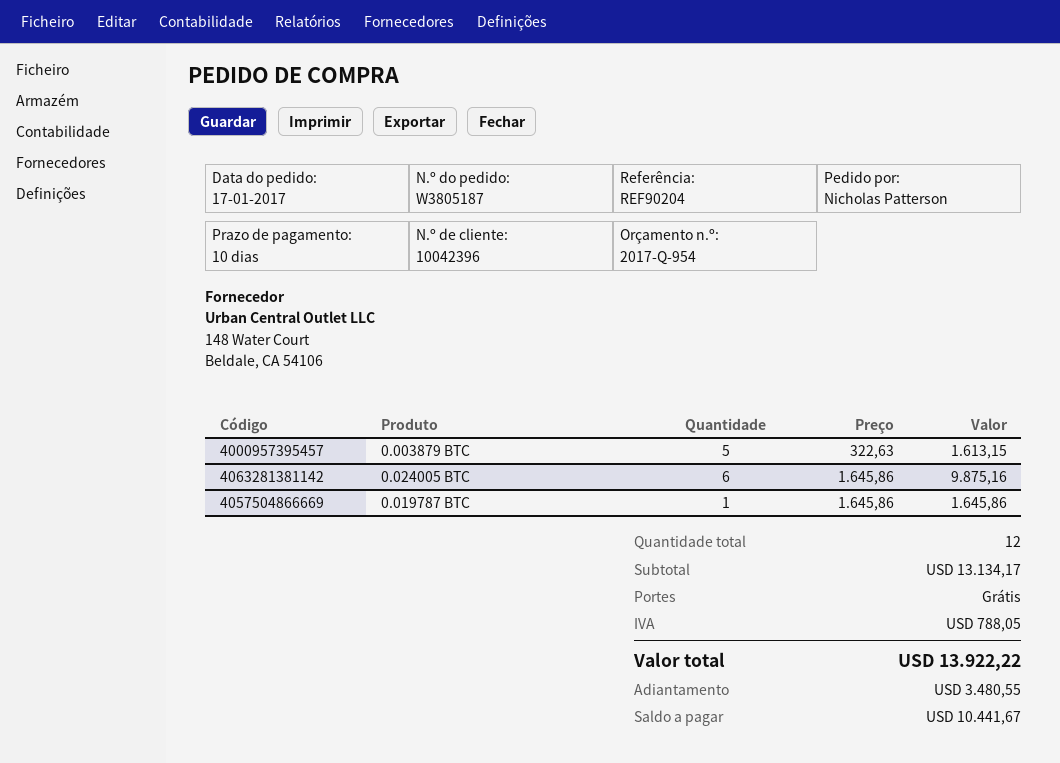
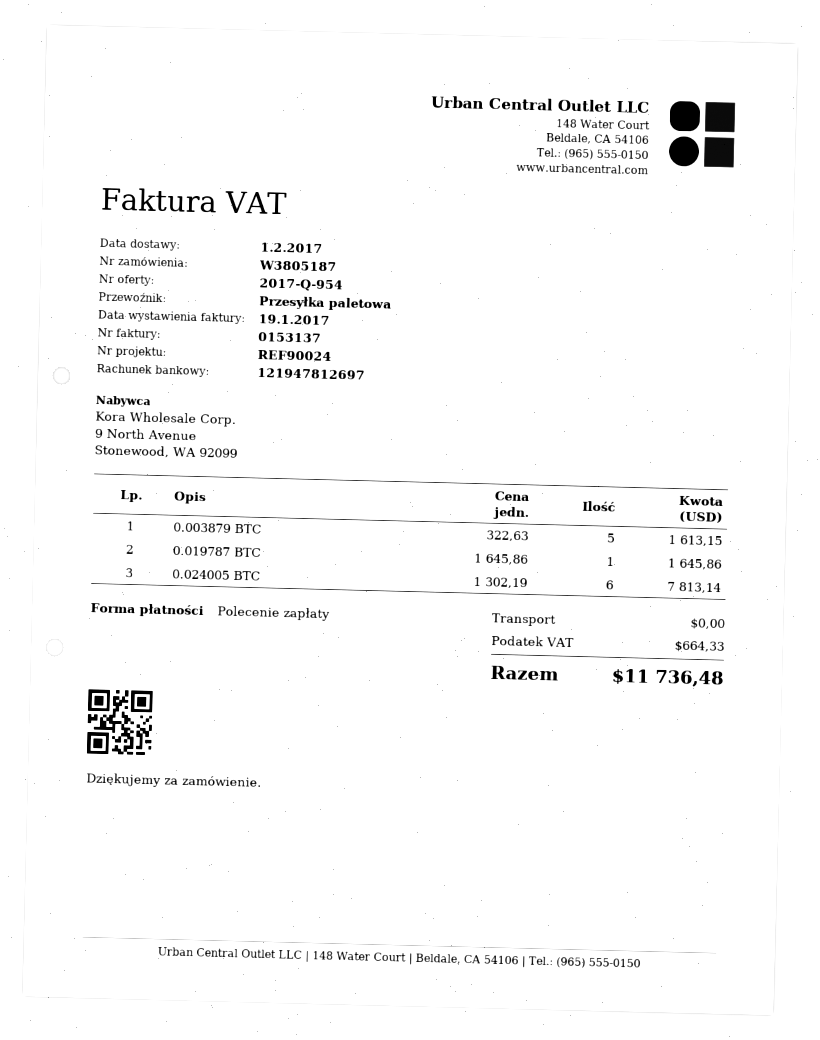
reference: REF90204 -> REF90024
0.024005 BTC: 6 x 1645.86 = 9875.16 -> 6 x 1302.19 = 7813.14
tax: 788.05 -> 664.33
total: 13922.22 -> 11736.48

